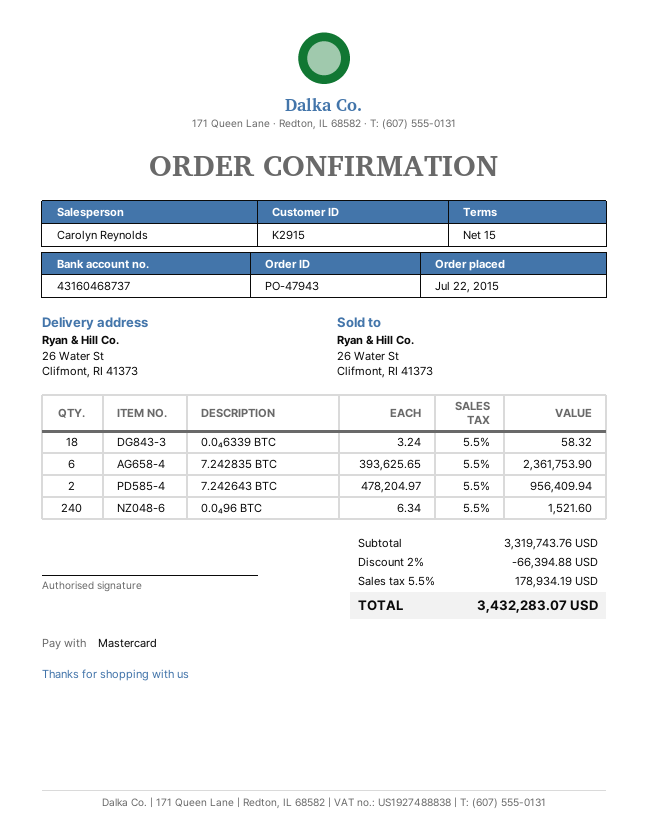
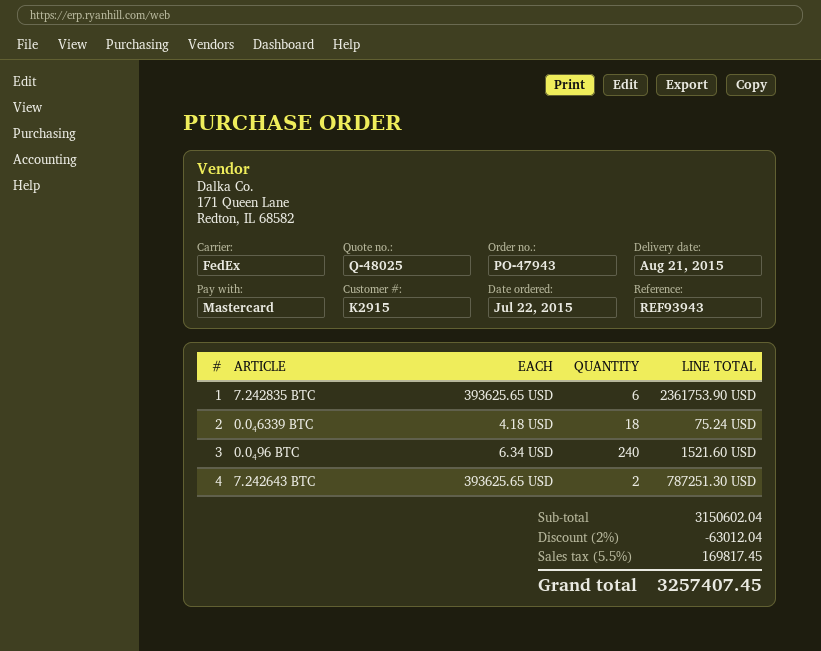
0.0₄6339 BTC: 18 x 3.24 = 58.32 -> 18 x 4.18 = 75.24
7.242643 BTC: 2 x 478204.97 = 956409.94 -> 2 x 393625.65 = 787251.30
subtotal: 3319743.76 -> 3150602.04
discount: 2% = 66394.88 -> 2% = 63012.04
tax: 5.5% = 178934.19 -> 5.5% = 169817.45
total: 3432283.07 -> 3257407.45

